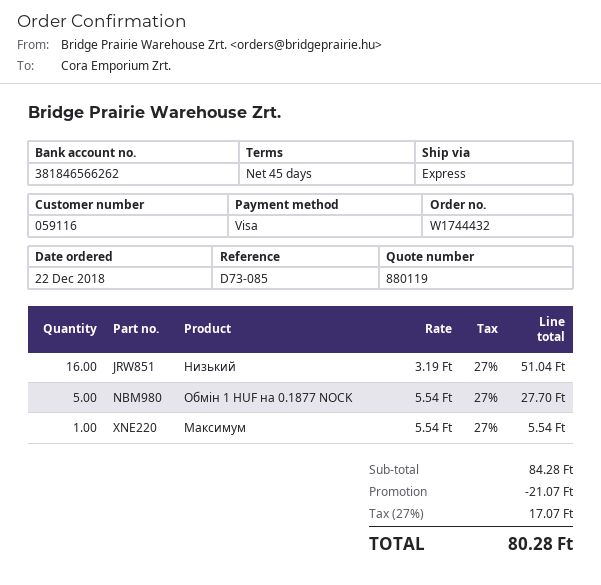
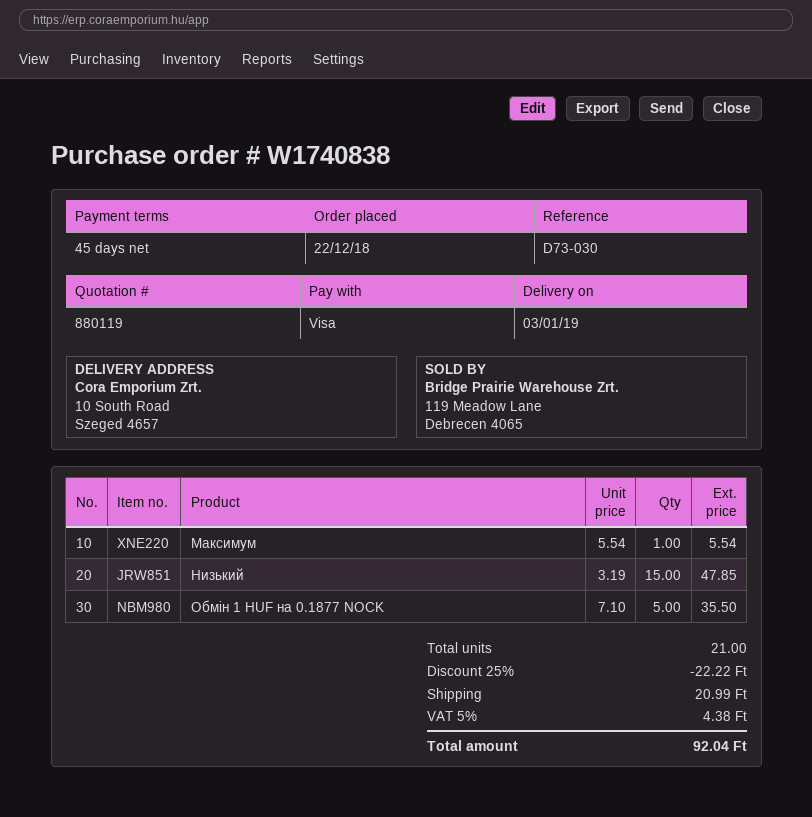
order number: W1744432 -> W1740838
reference: D73-085 -> D73-030
Низький: 16 x 3.19 = 51.04 -> 15 x 3.19 = 47.85
Обмін 1 HUF на 0.1877 NOCK: 5 x 5.54 = 27.70 -> 5 x 7.10 = 35.50
discount: 21.07 -> 22.22
shipping: none -> 20.99
tax: 27% = 17.07 -> 5% = 4.38
total: 80.28 -> 92.04

